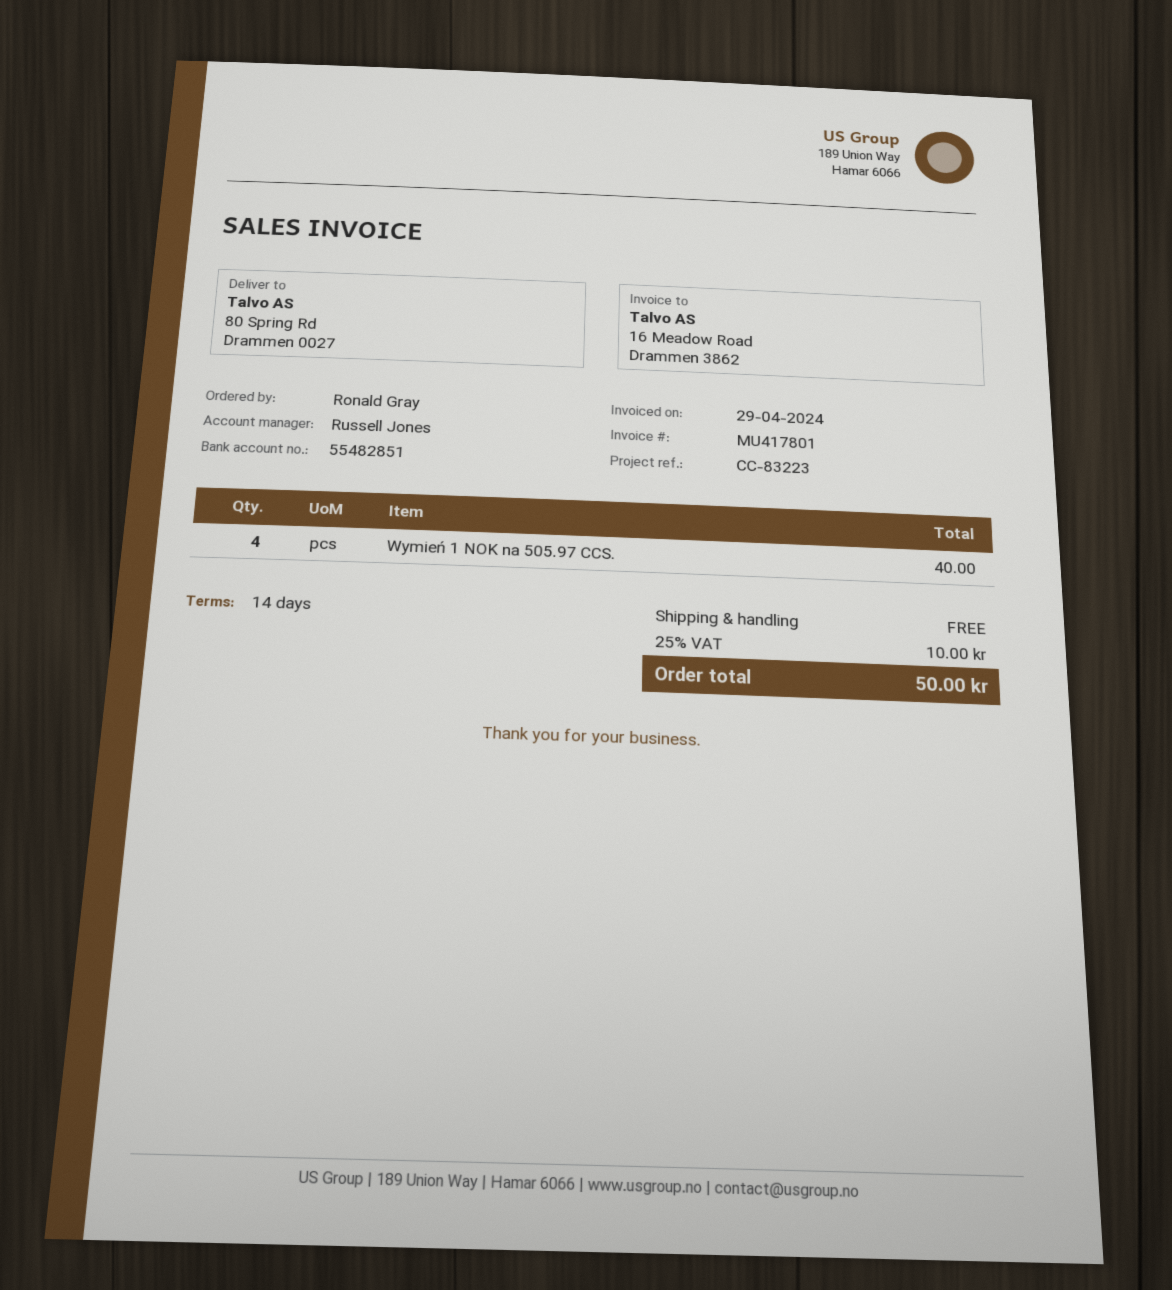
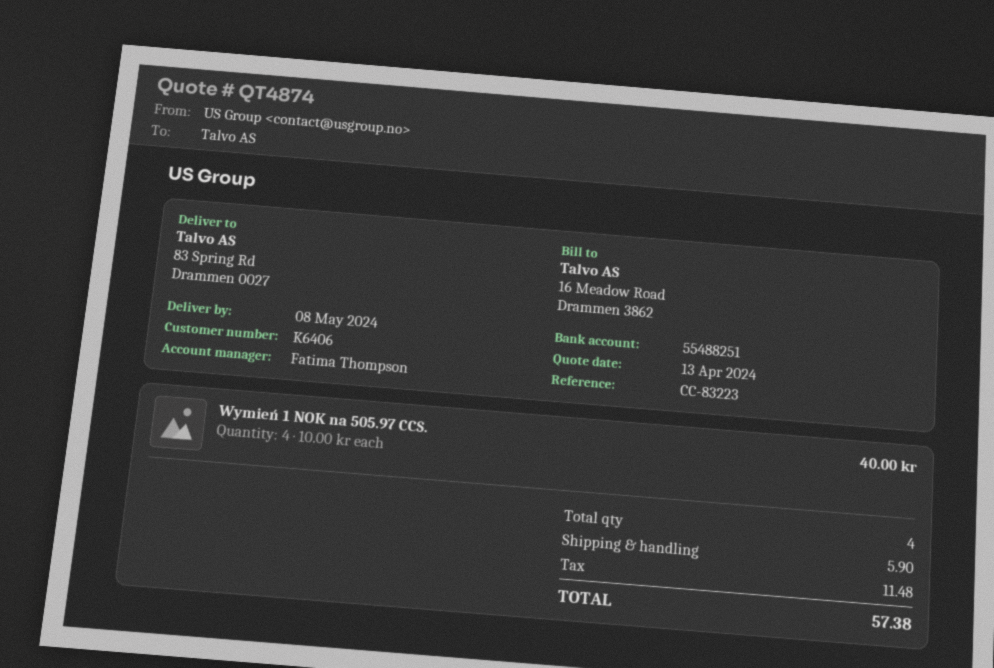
sales rep: Russell Jones -> Fatima Thompson
bank account: 55482851 -> 55488251
ship to: 80 Spring Rd, Drammen 0027 -> 83 Spring Rd, Drammen 0027
shipping: 0.00 -> 5.90
tax: 10.00 -> 11.48
total: 50.00 -> 57.38

